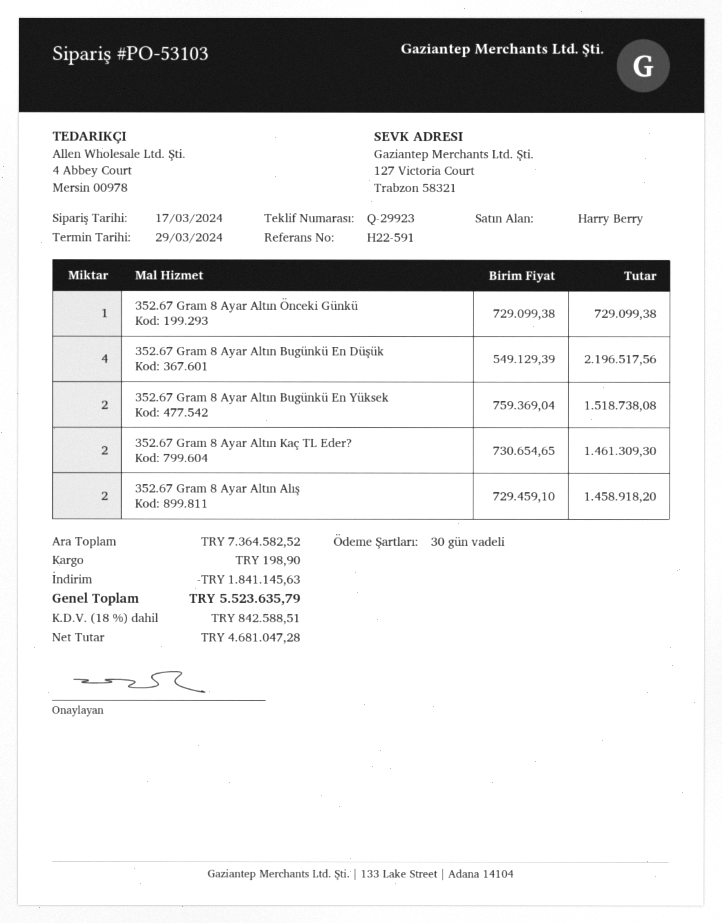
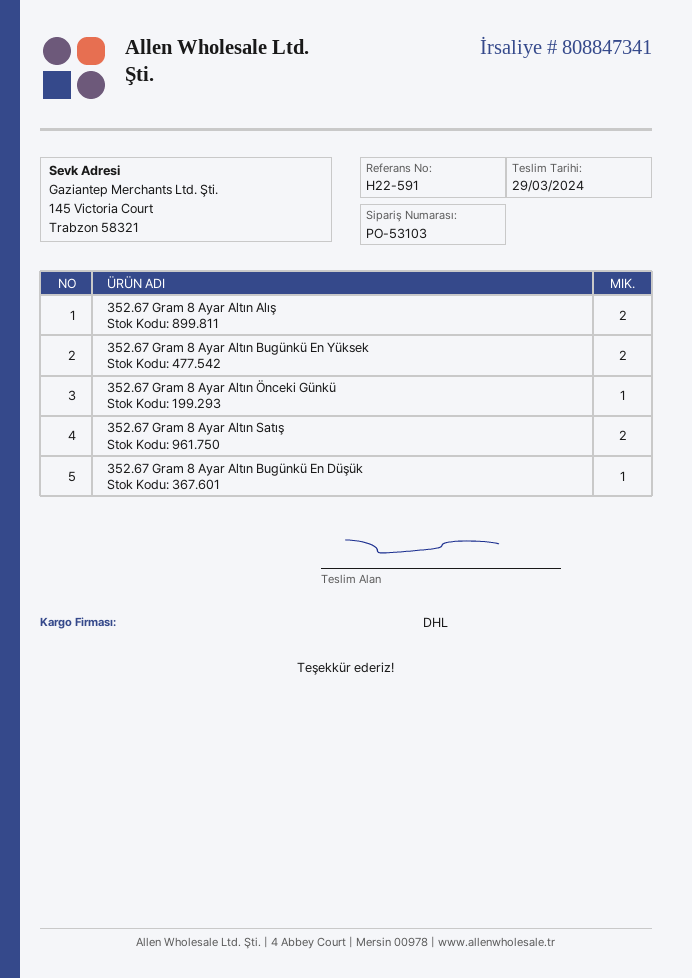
ship to: 127 Victoria Court, Trabzon 58321 -> 145 Victoria Court, Trabzon 58321
352.67 Gram 8 Ayar Altın Bugünkü En Düşük: 4 -> 1
352.67 Gram 8 Ayar Altın Kaç TL Eder?: 2 -> none
352.67 Gram 8 Ayar Altın Satış: none -> 2

